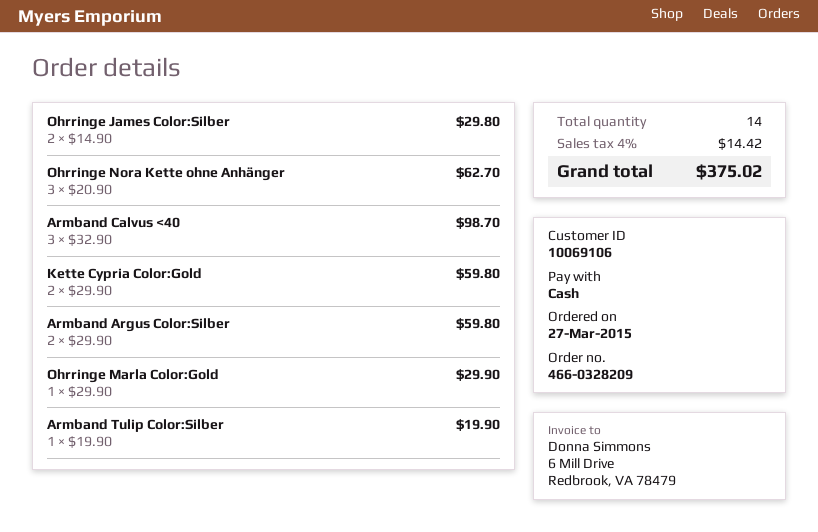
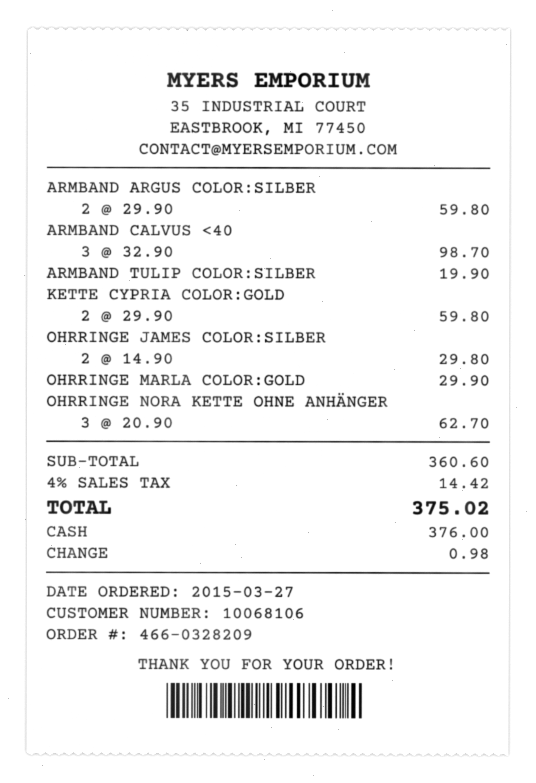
customer number: 10069106 -> 10068106

